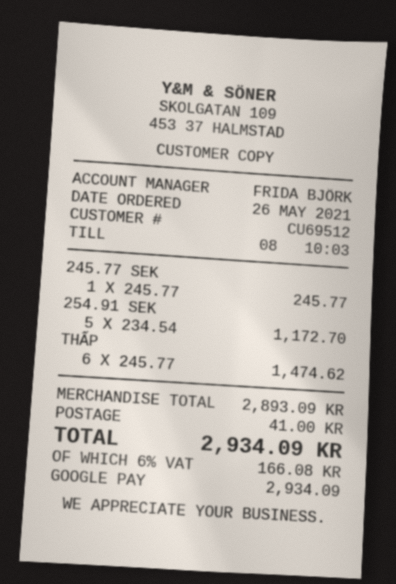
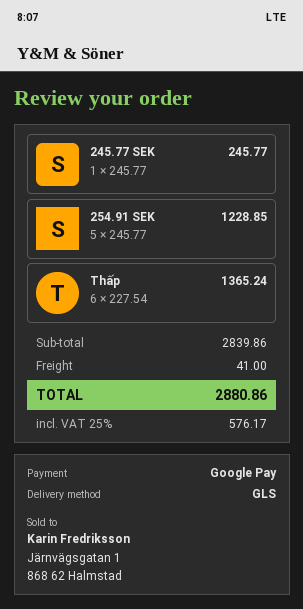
254.91 SEK: 5 x 234.54 = 1172.70 -> 5 x 245.77 = 1228.85
THẤP: 6 x 245.77 = 1474.62 -> 6 x 227.54 = 1365.24
subtotal: 2893.09 -> 2839.86
tax: 6% = 166.08 -> 25% = 576.17
total: 2934.09 -> 2880.86

